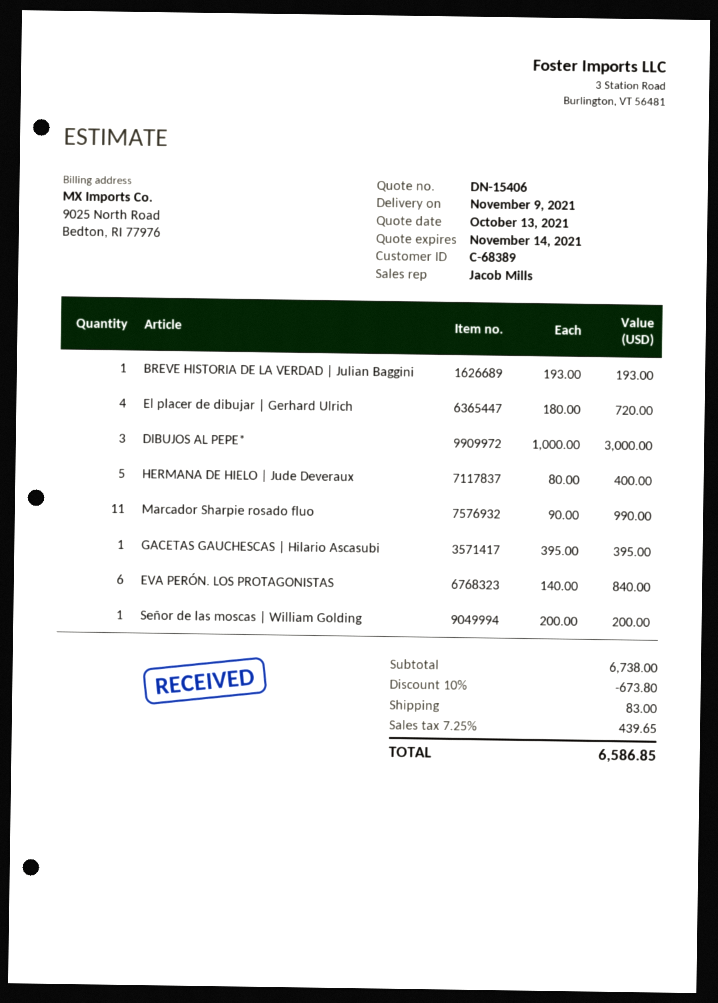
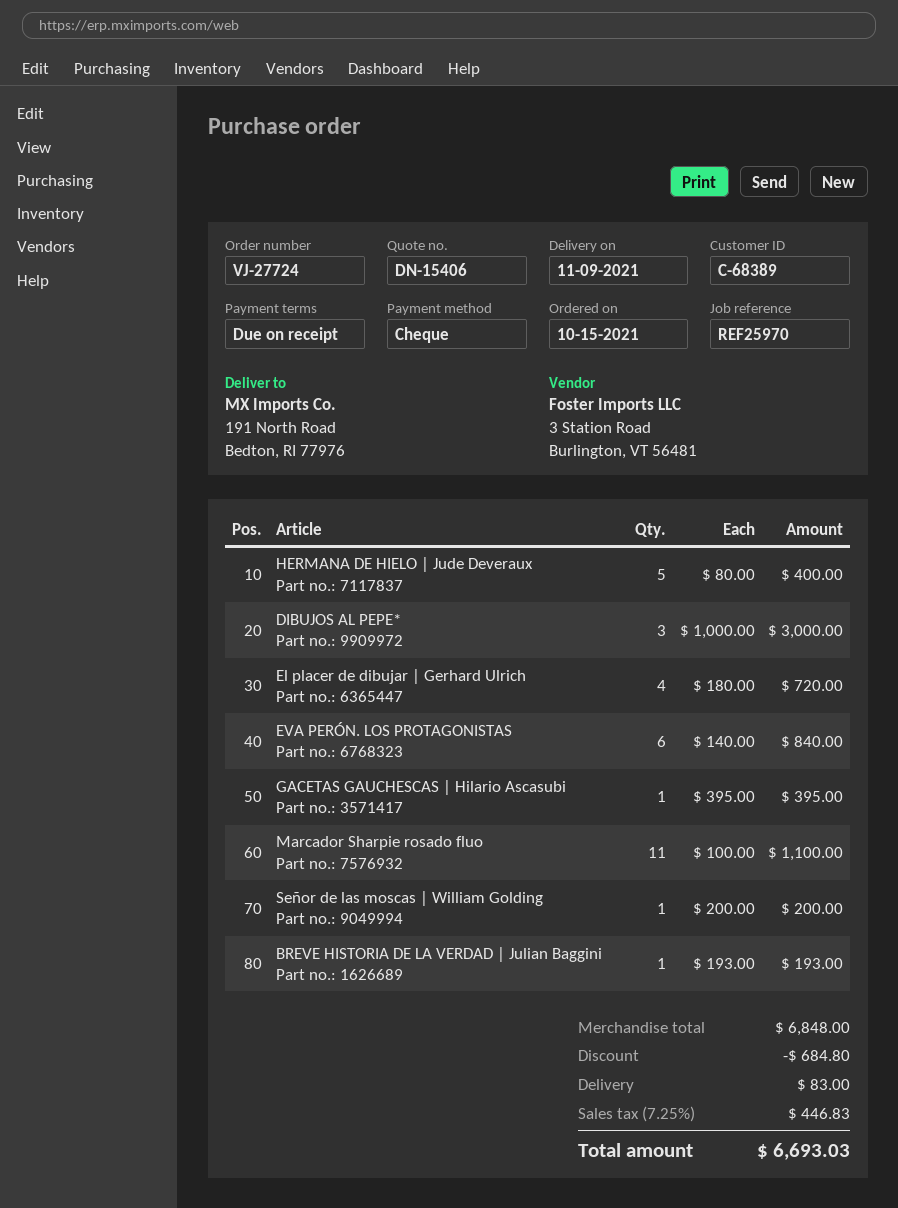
Marcador Sharpie rosado fluo: 11 x 90.00 = 990.00 -> 11 x 100.00 = 1100.00
subtotal: 6738.00 -> 6848.00
discount: 673.80 -> 684.80
tax: 7.25% = 439.65 -> 7.25% = 446.83
total: 6586.85 -> 6693.03

